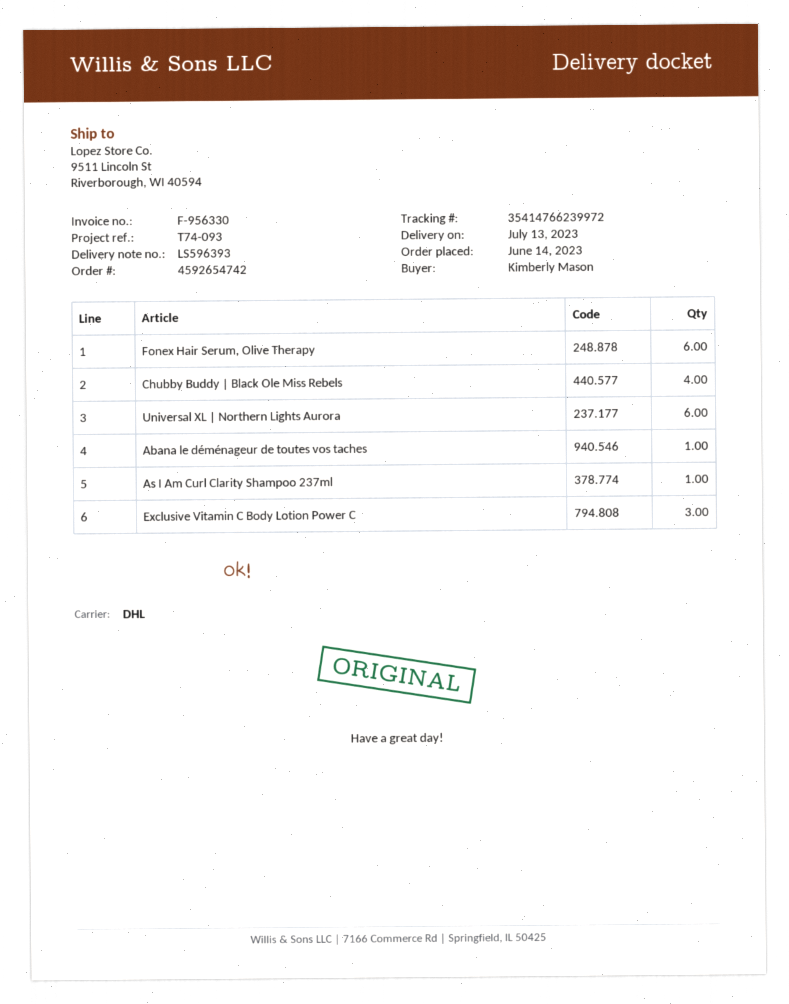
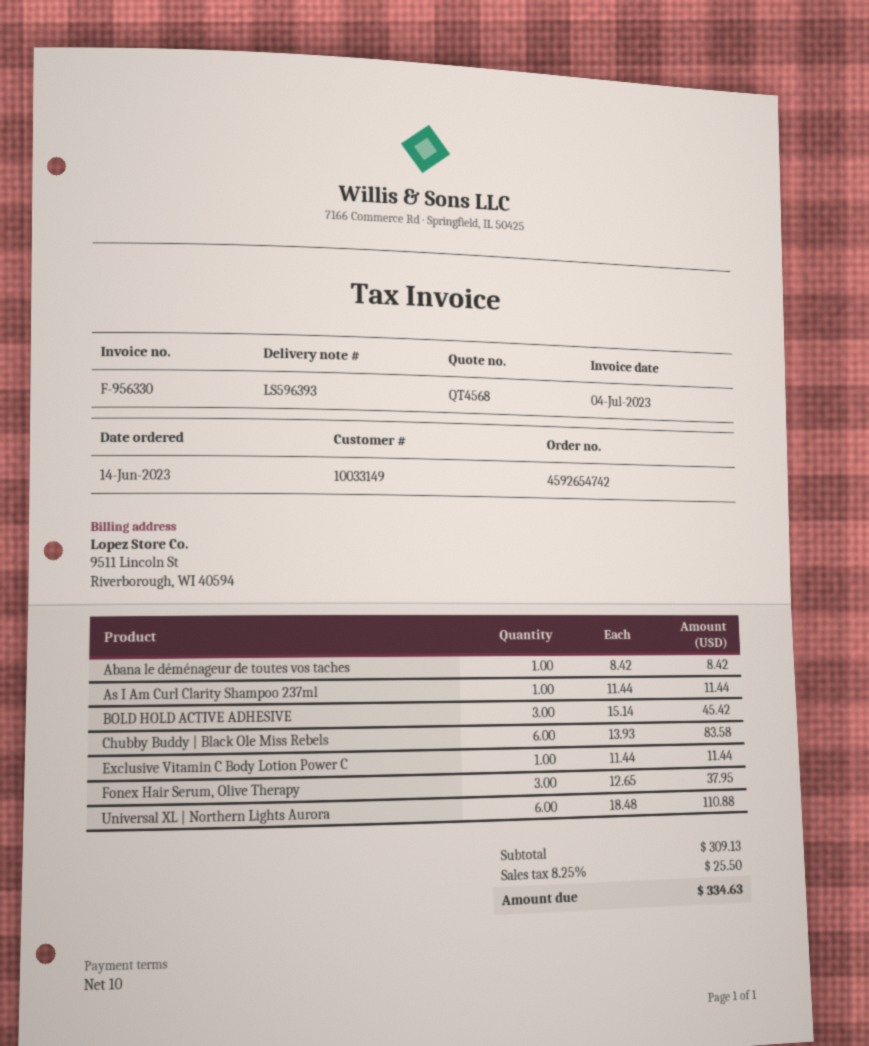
Fonex Hair Serum, Olive Therapy: 6 -> 3
Chubby Buddy | Black Ole Miss Rebels: 4 -> 6
Exclusive Vitamin C Body Lotion Power C: 3 -> 1
BOLD HOLD ACTIVE ADHESIVE: none -> 3

